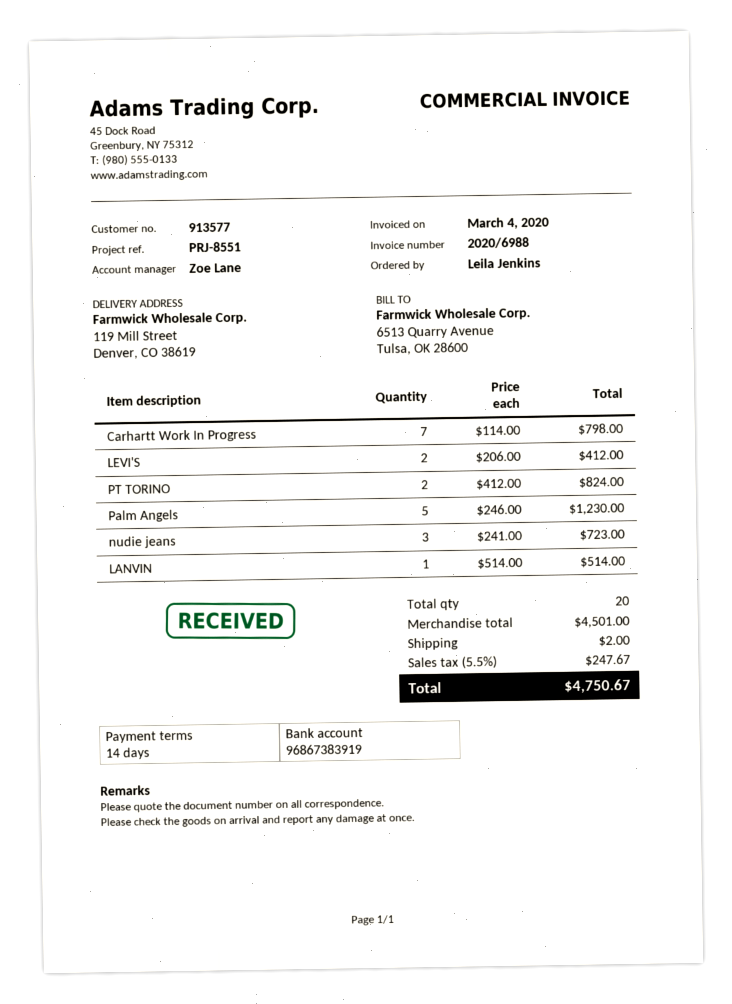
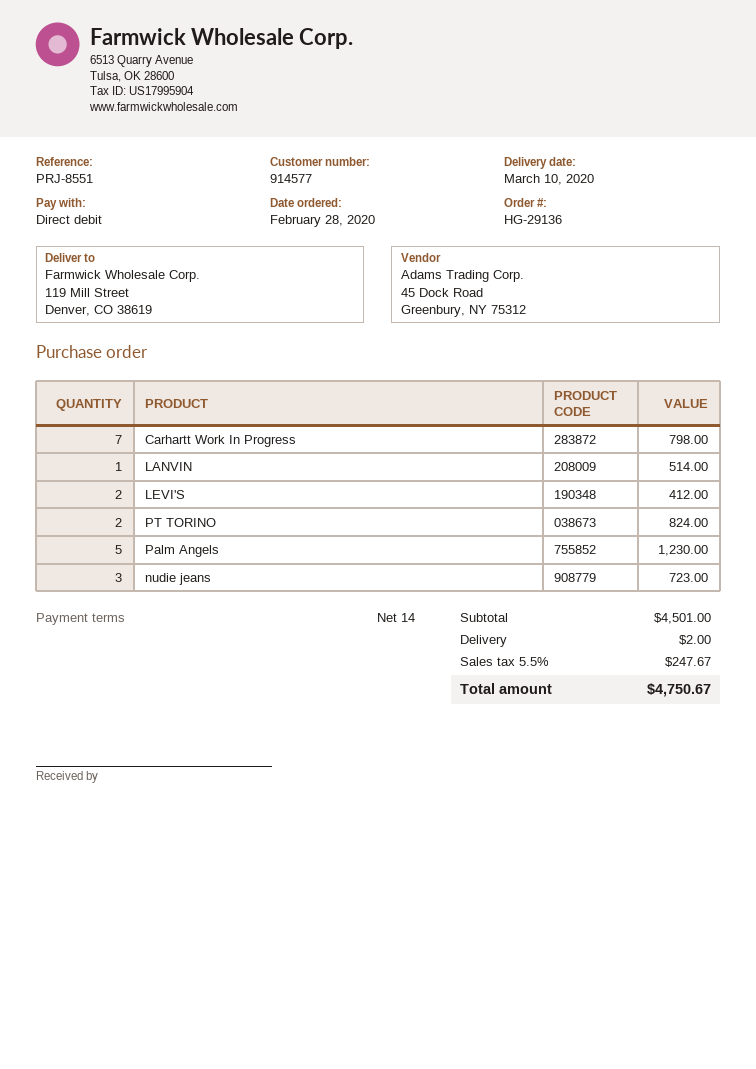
customer number: 913577 -> 914577

